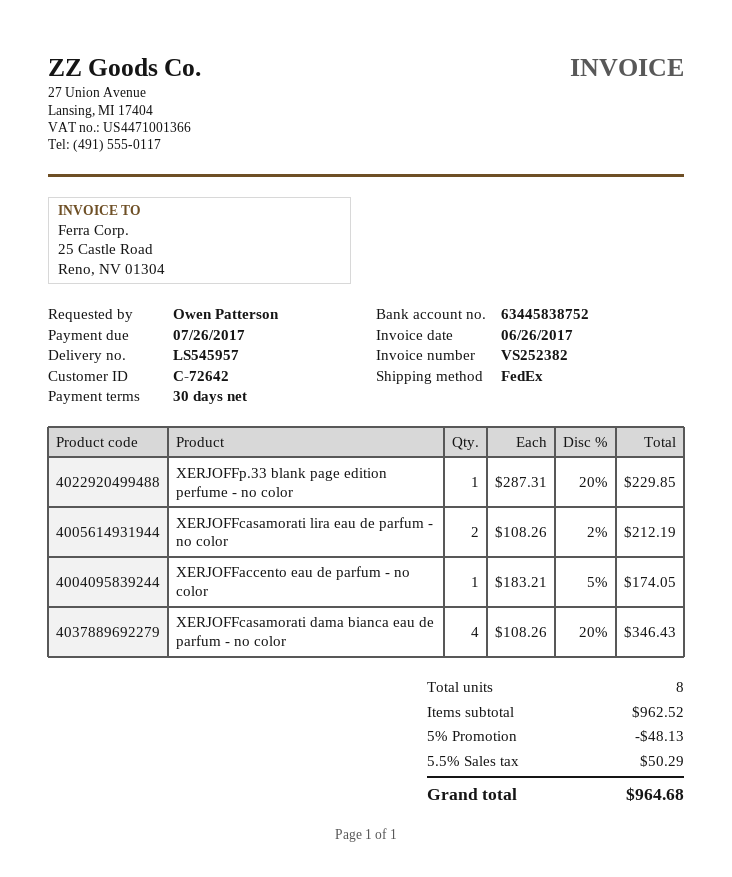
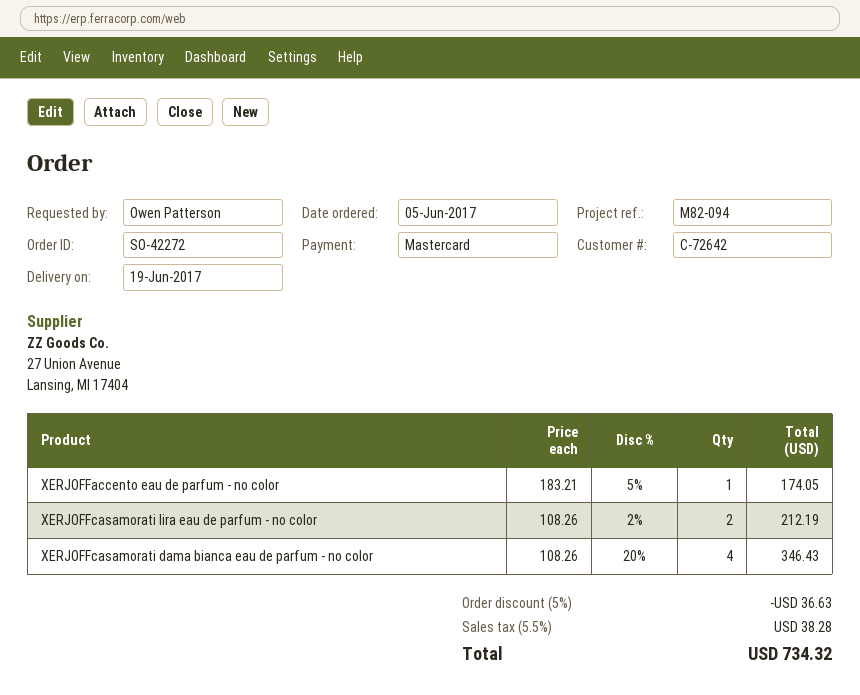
XERJOFFp.33 blank page edition perfume - no color: 1 x 287.31 - 20% = 229.85 -> none
discount: 5% = 48.13 -> 5% = 36.63
tax: 5.5% = 50.29 -> 5.5% = 38.28
total: 964.68 -> 734.32

